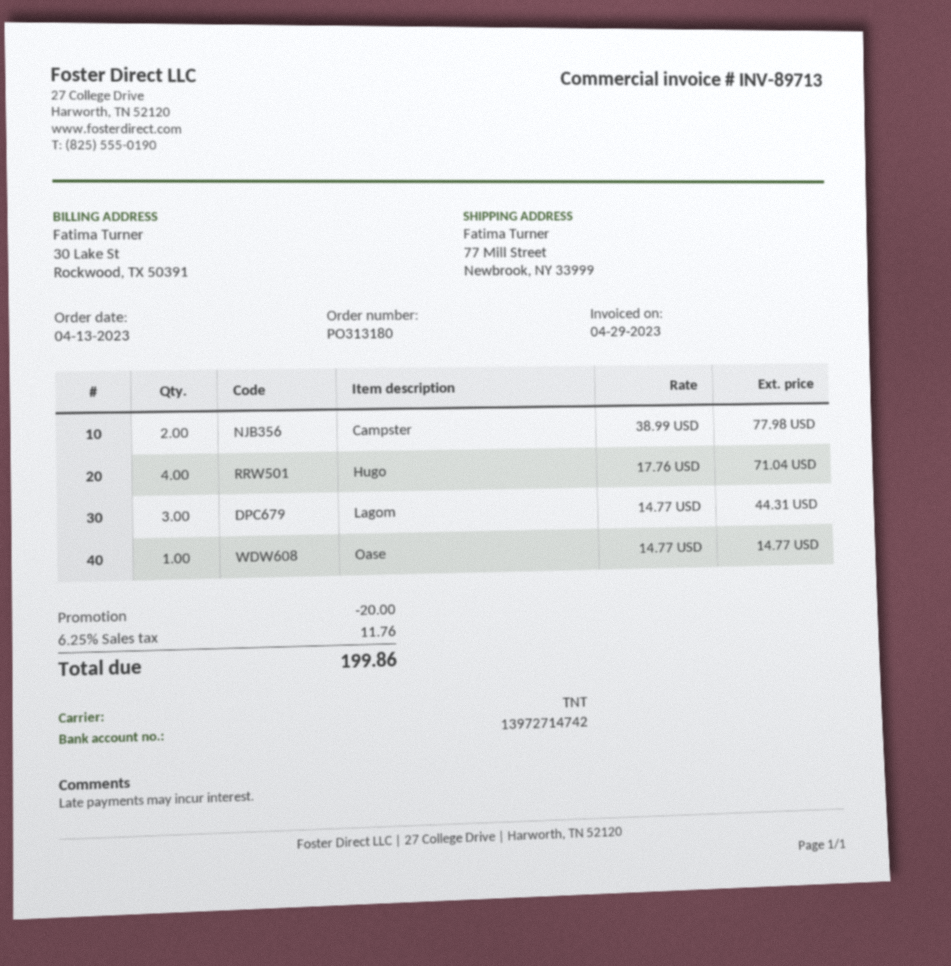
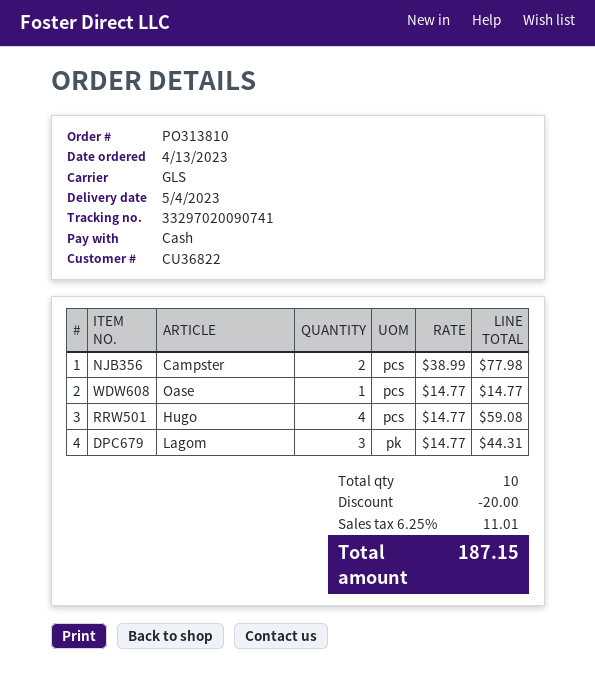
order number: PO313180 -> PO313810
shipping method: TNT -> GLS
Hugo: 4 x 17.76 = 71.04 -> 4 x 14.77 = 59.08
tax: 6.25% = 11.76 -> 6.25% = 11.01
total: 199.86 -> 187.15

